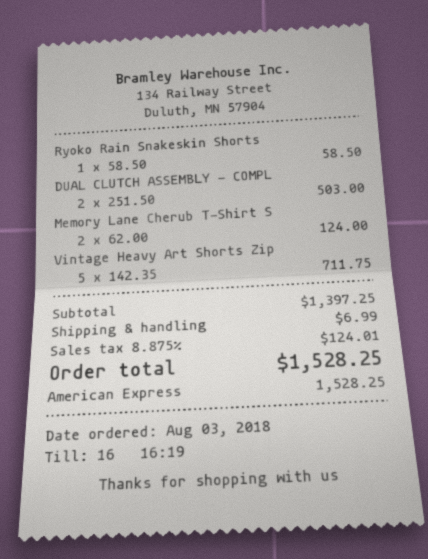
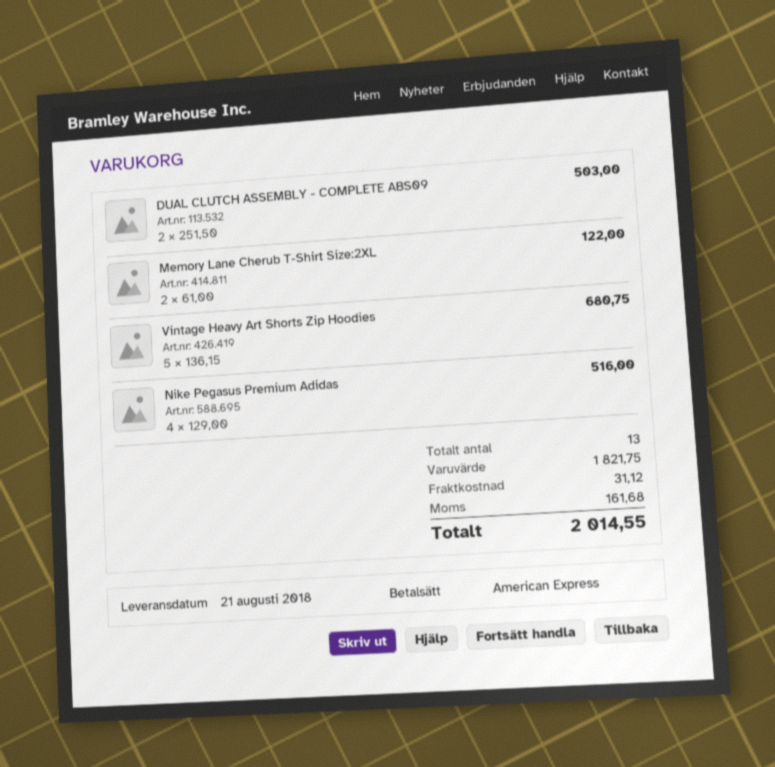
Ryoko Rain Snakeskin Shorts: 1 x 58.50 = 58.50 -> none
Memory Lane Cherub T-Shirt S: 2 x 62.00 = 124.00 -> 2 x 61.00 = 122.00
Vintage Heavy Art Shorts Zip: 5 x 142.35 = 711.75 -> 5 x 136.15 = 680.75
Nike Pegasus Premium Adidas: none -> 4 x 129.00 = 516.00
subtotal: 1397.25 -> 1821.75
shipping: 6.99 -> 31.12
tax: 124.01 -> 161.68
total: 1528.25 -> 2014.55

